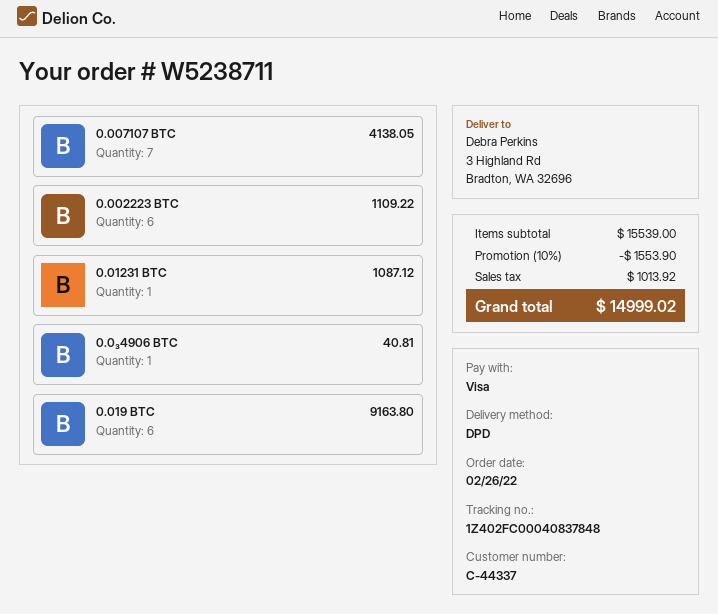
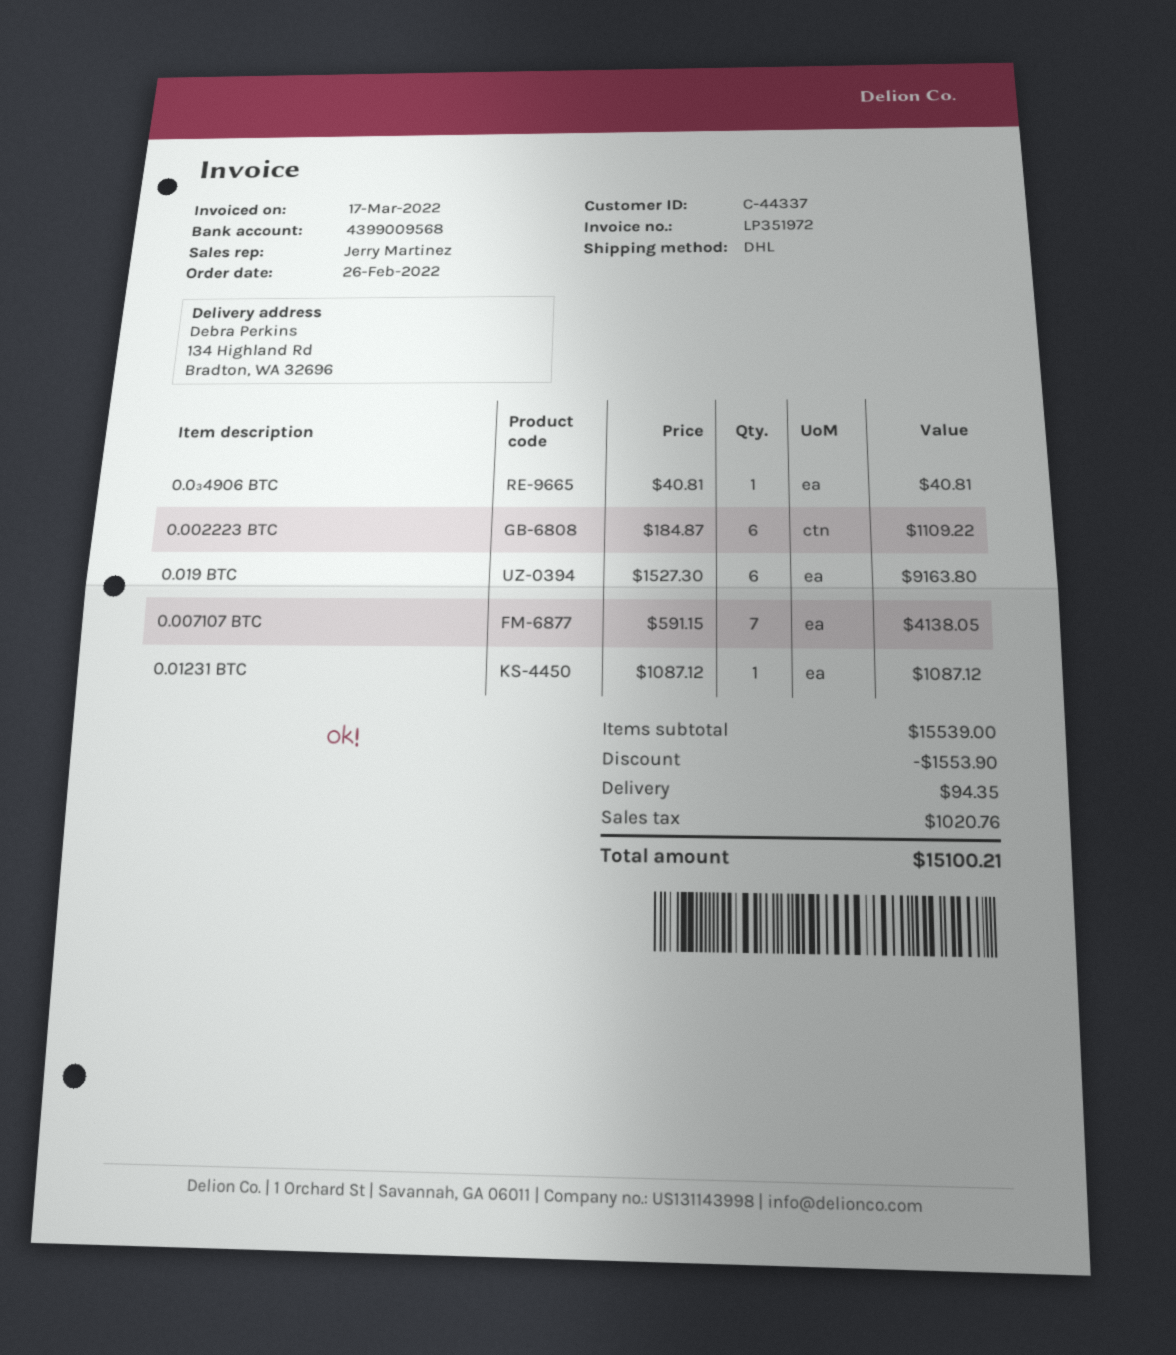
shipping method: DPD -> DHL
ship to: 3 Highland Rd, Bradton, WA 32696 -> 134 Highland Rd, Bradton, WA 32696
shipping: none -> 94.35
tax: 1013.92 -> 1020.76
total: 14999.02 -> 15100.21

